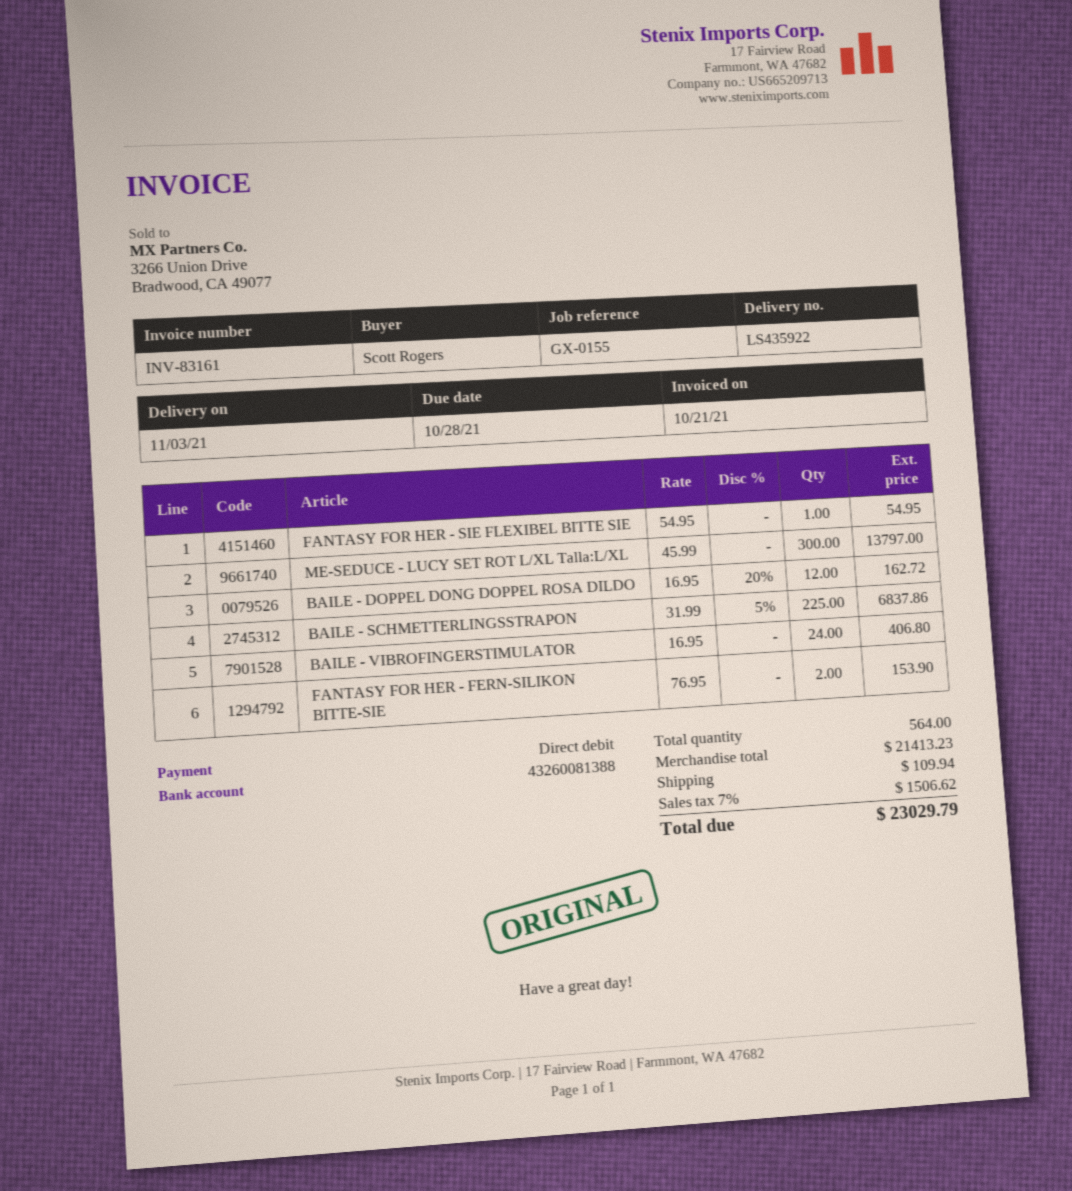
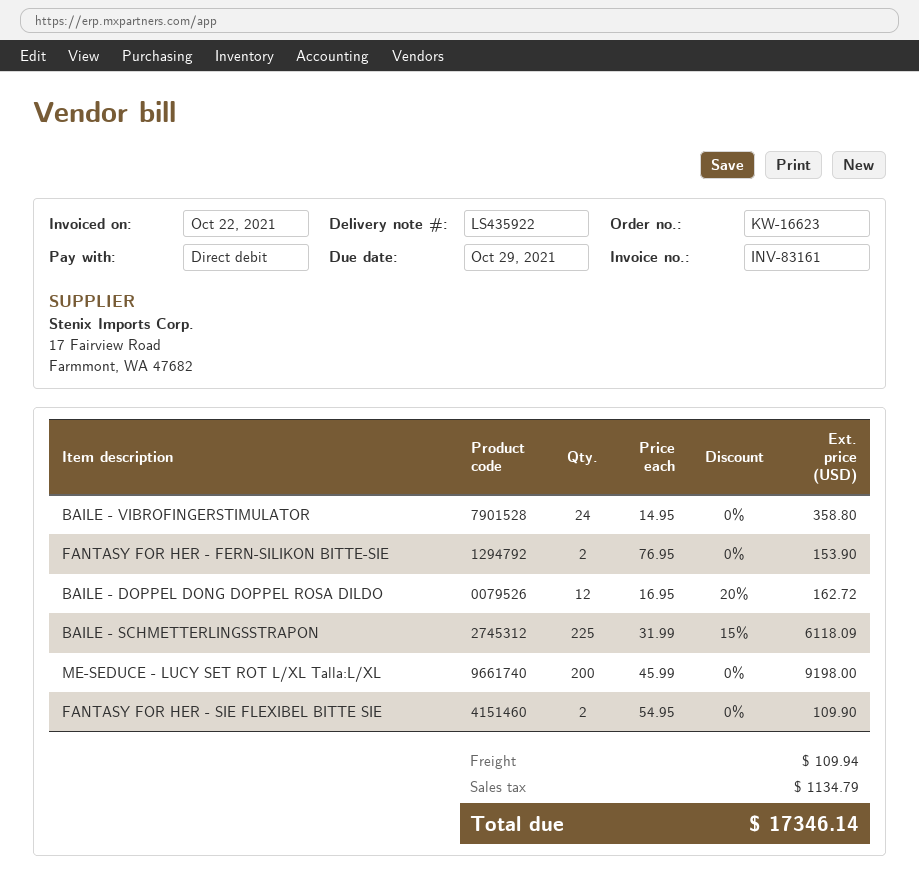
invoice date: 2021-10-21 -> 2021-10-22
due date: 2021-10-28 -> 2021-10-29
FANTASY FOR HER - SIE FLEXIBEL BITTE SIE: 1 x 54.95 = 54.95 -> 2 x 54.95 = 109.90
ME-SEDUCE - LUCY SET ROT L/XL Talla:L/XL: 300 x 45.99 = 13797.00 -> 200 x 45.99 = 9198.00
BAILE - SCHMETTERLINGSSTRAPON: 225 x 31.99 - 5% = 6837.86 -> 225 x 31.99 - 15% = 6118.09
BAILE - VIBROFINGERSTIMULATOR: 24 x 16.95 = 406.80 -> 24 x 14.95 = 358.80
tax: 1506.62 -> 1134.79
total: 23029.79 -> 17346.14

